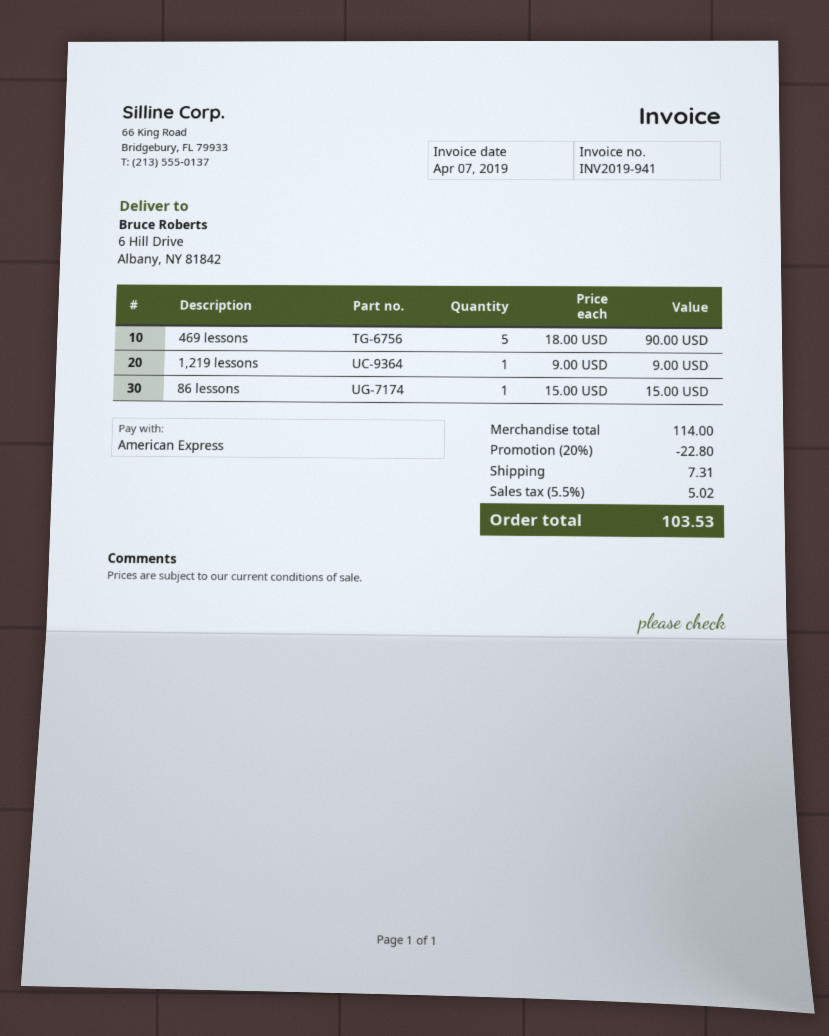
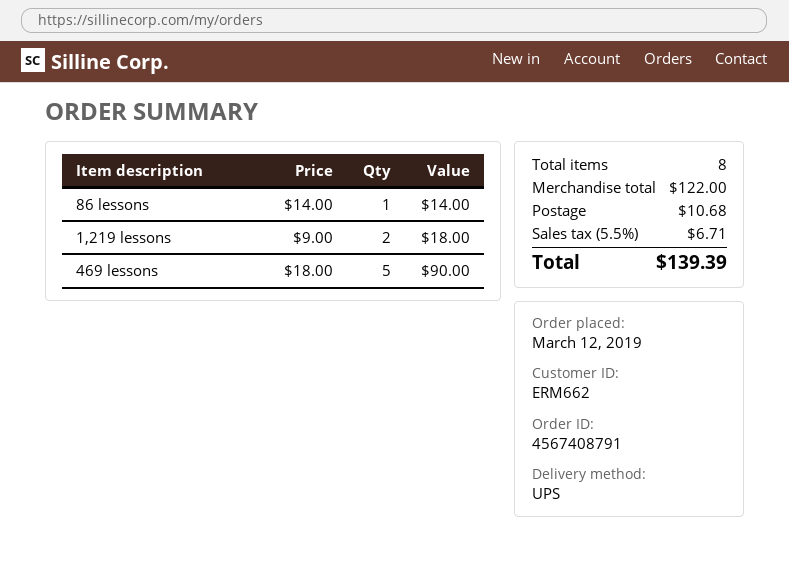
1,219 lessons: 1 x 9.00 = 9.00 -> 2 x 9.00 = 18.00
86 lessons: 1 x 15.00 = 15.00 -> 1 x 14.00 = 14.00
subtotal: 114.00 -> 122.00
discount: 20% = 22.80 -> none
shipping: 7.31 -> 10.68
tax: 5.5% = 5.02 -> 5.5% = 6.71
total: 103.53 -> 139.39

